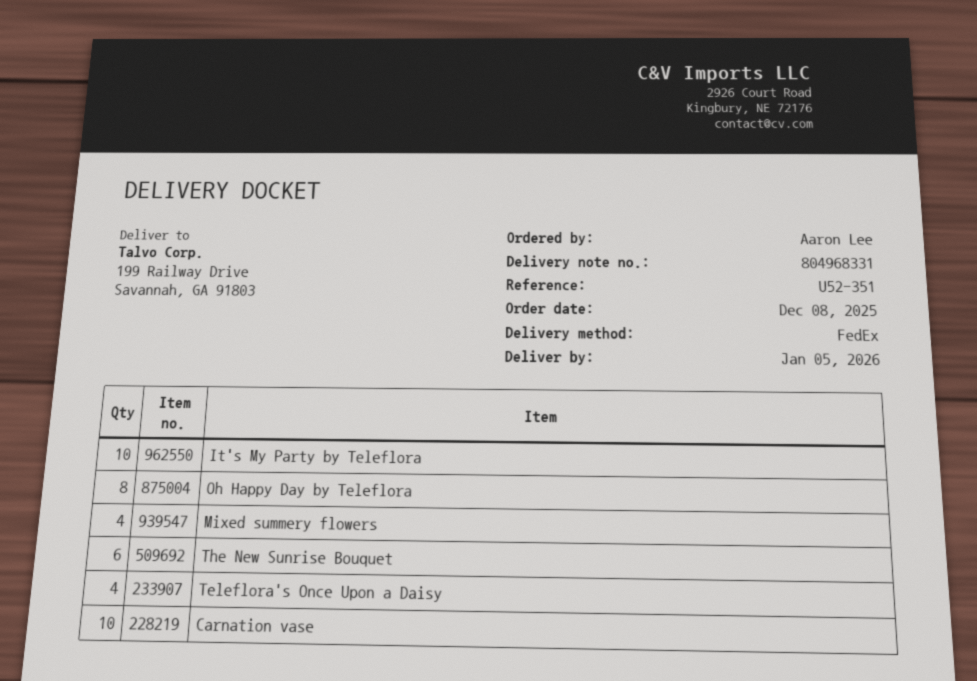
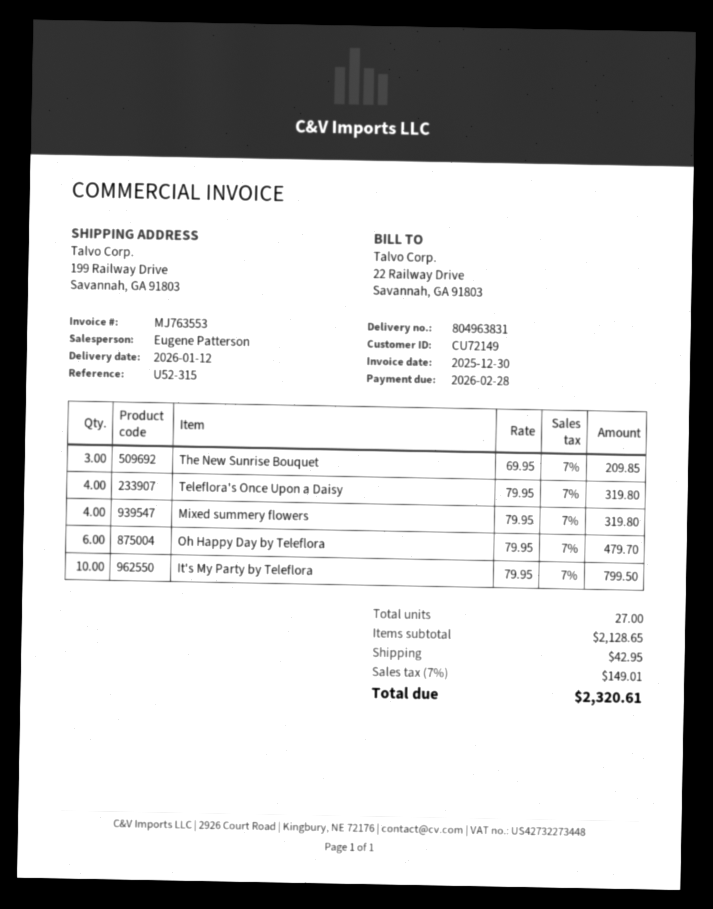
delivery note number: 804968331 -> 804963831
delivery date: 2026-01-05 -> 2026-01-12
reference: U52-351 -> U52-315
Oh Happy Day by Teleflora: 8 -> 6
The New Sunrise Bouquet: 6 -> 3
Carnation vase: 10 -> none

